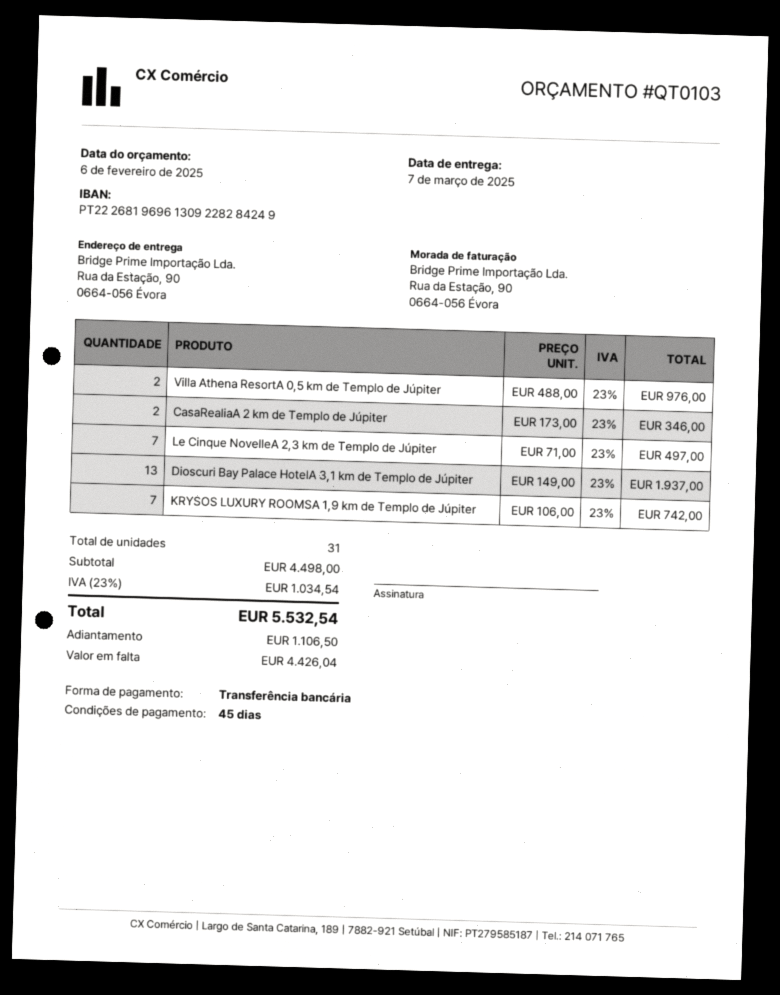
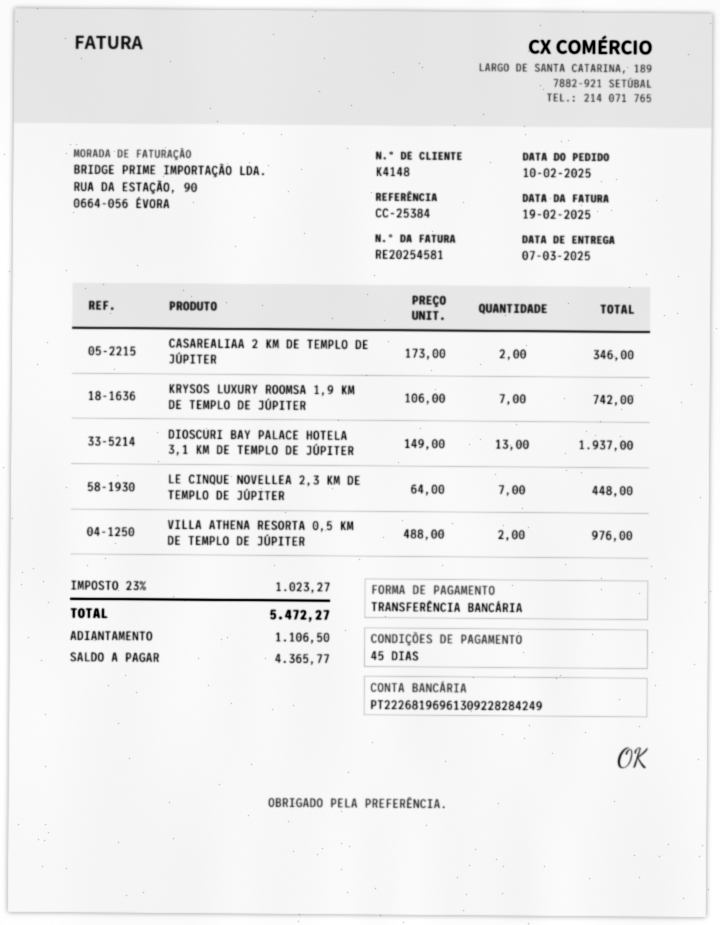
Le Cinque NovelleA 2,3 km de Templo de Júpiter: 7 x 71.00 = 497.00 -> 7 x 64.00 = 448.00
tax: 23% = 1034.54 -> 23% = 1023.27
total: 5532.54 -> 5472.27
balance: 4426.04 -> 4365.77

